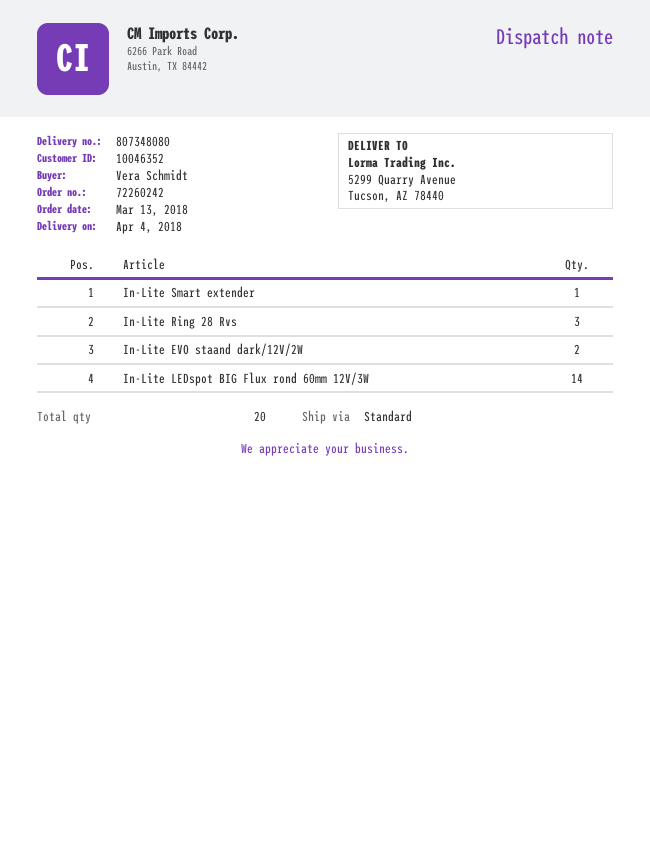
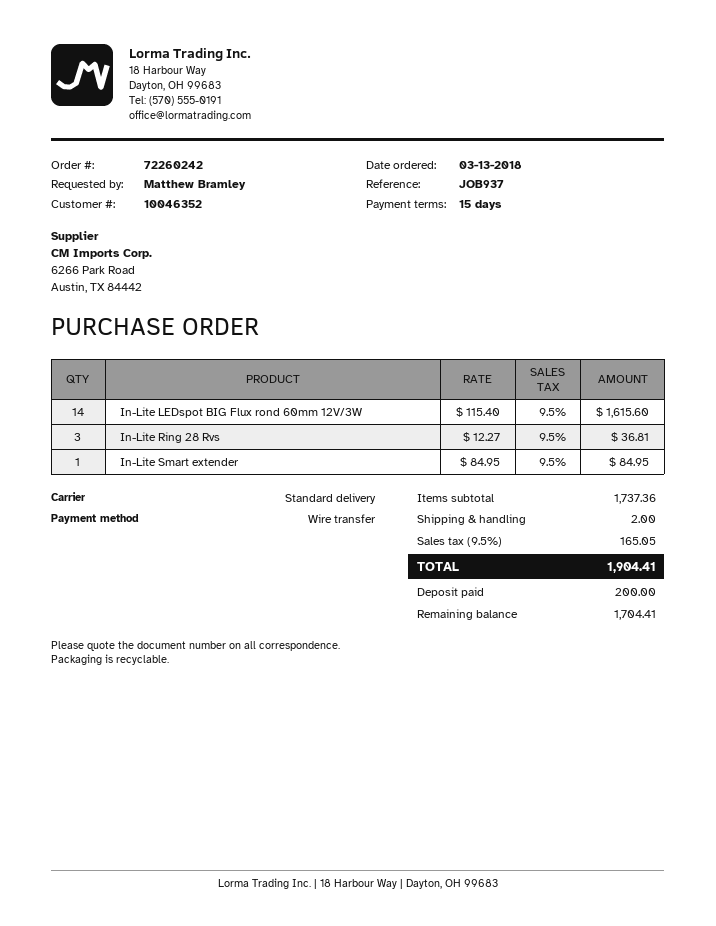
ordered by: Vera Schmidt -> Matthew Bramley
In-Lite EVO staand dark/12V/2W: 2 -> none

